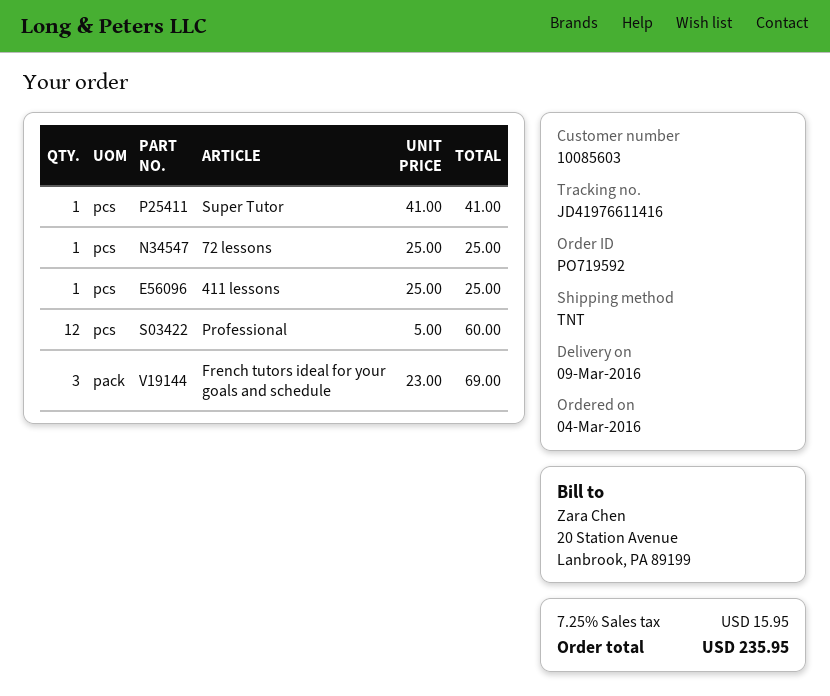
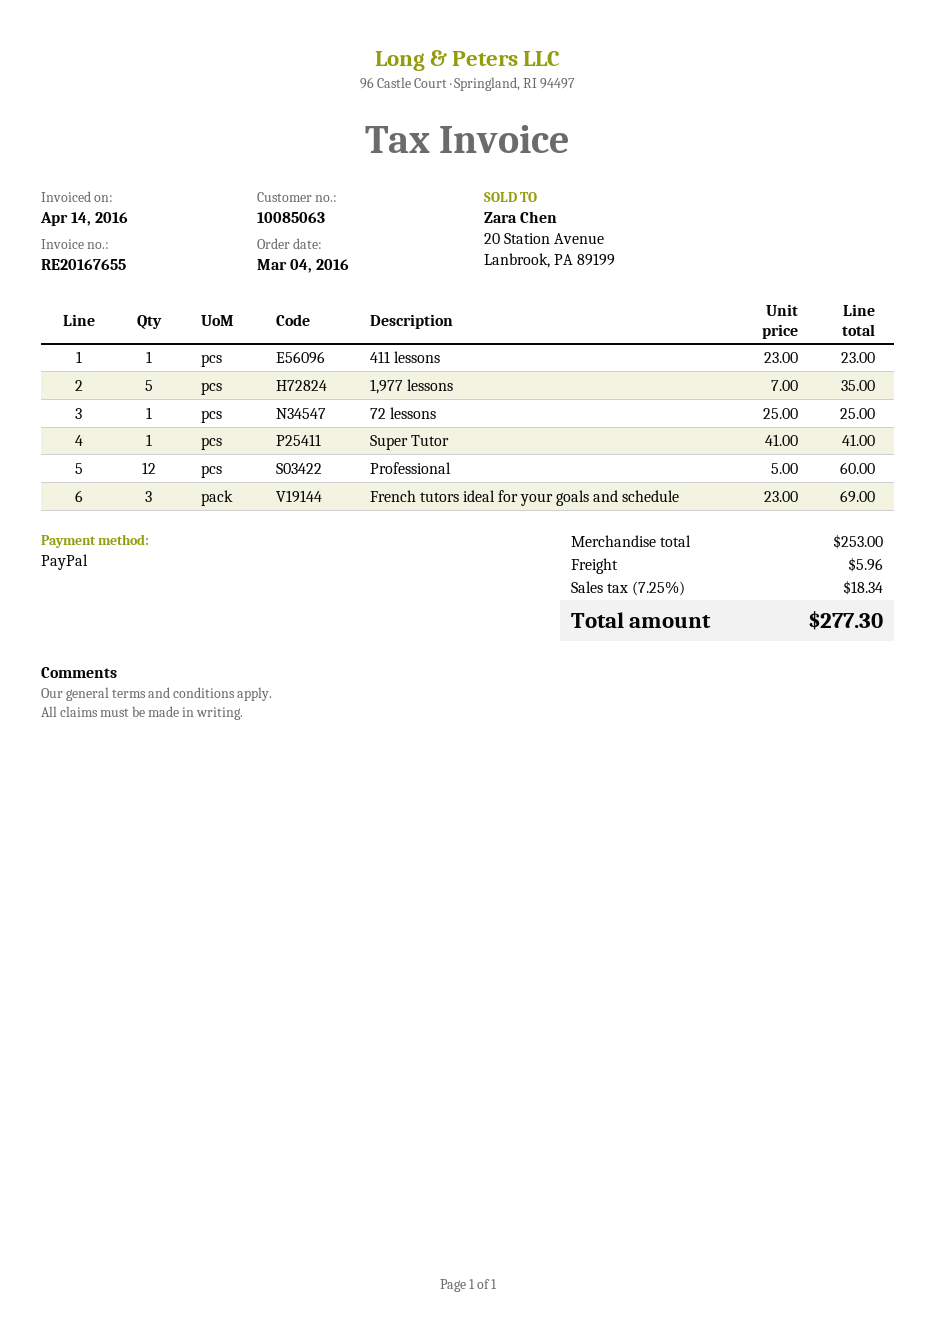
customer number: 10085603 -> 10085063
411 lessons: 1 x 25.00 = 25.00 -> 1 x 23.00 = 23.00
1,977 lessons: none -> 5 x 7.00 = 35.00
shipping: none -> 5.96
tax: 7.25% = 15.95 -> 7.25% = 18.34
total: 235.95 -> 277.30

